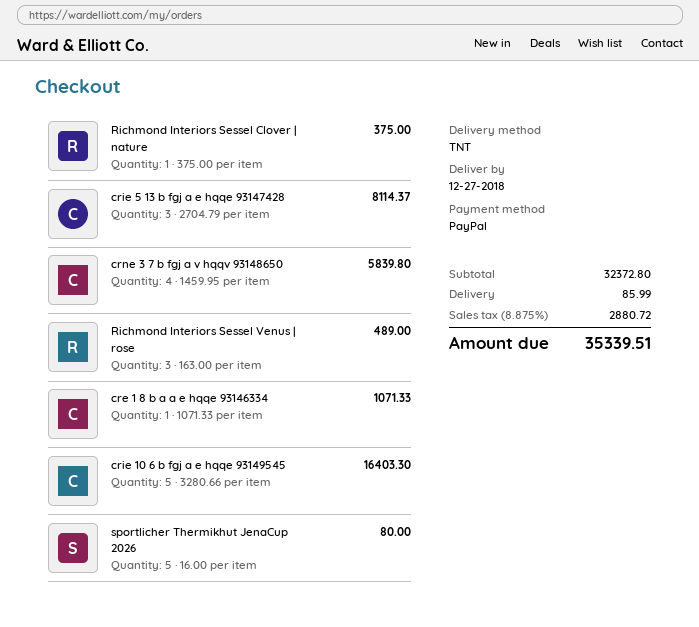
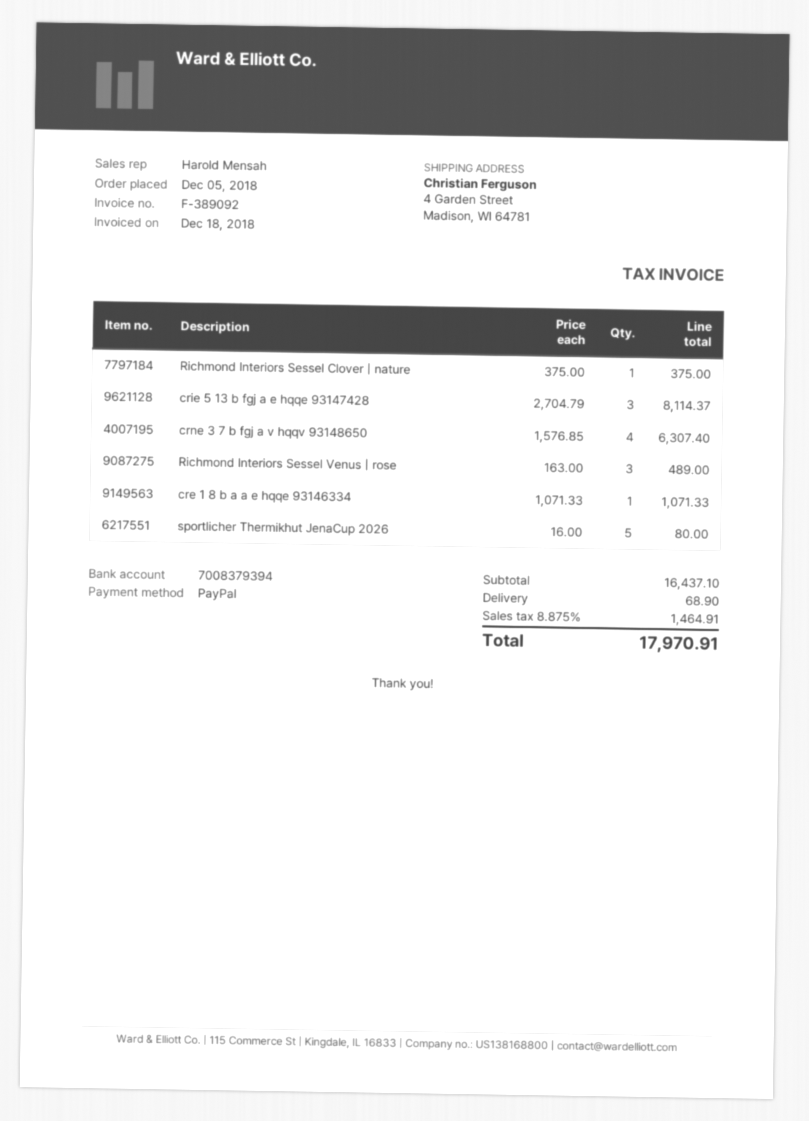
crne 3 7 b fgj a v hqqv 93148650: 4 x 1459.95 = 5839.80 -> 4 x 1576.85 = 6307.40
crie 10 6 b fgj a e hqqe 93149545: 5 x 3280.66 = 16403.30 -> none
subtotal: 32372.80 -> 16437.10
shipping: 85.99 -> 68.90
tax: 8.875% = 2880.72 -> 8.875% = 1464.91
total: 35339.51 -> 17970.91

